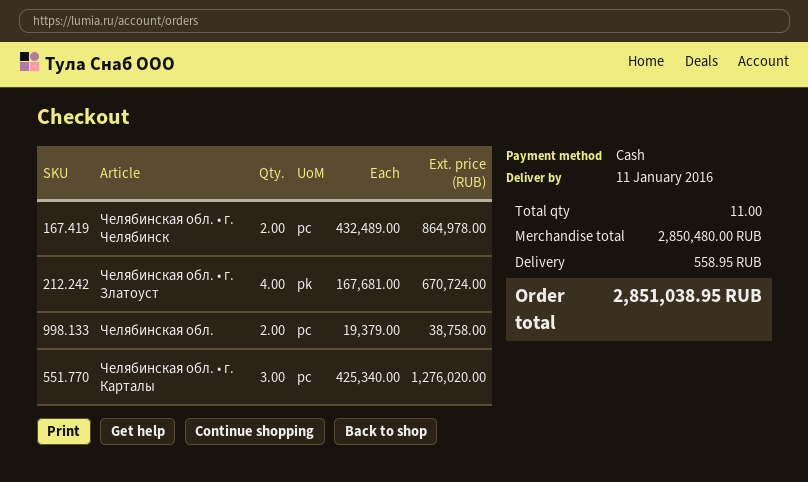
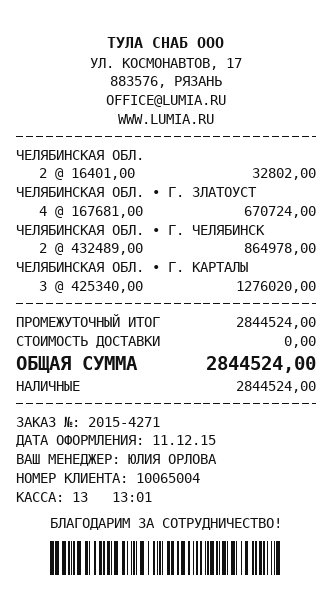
Челябинская обл.: 2 x 19379.00 = 38758.00 -> 2 x 16401.00 = 32802.00
subtotal: 2850480.00 -> 2844524.00
shipping: 558.95 -> 0.00
total: 2851038.95 -> 2844524.00

